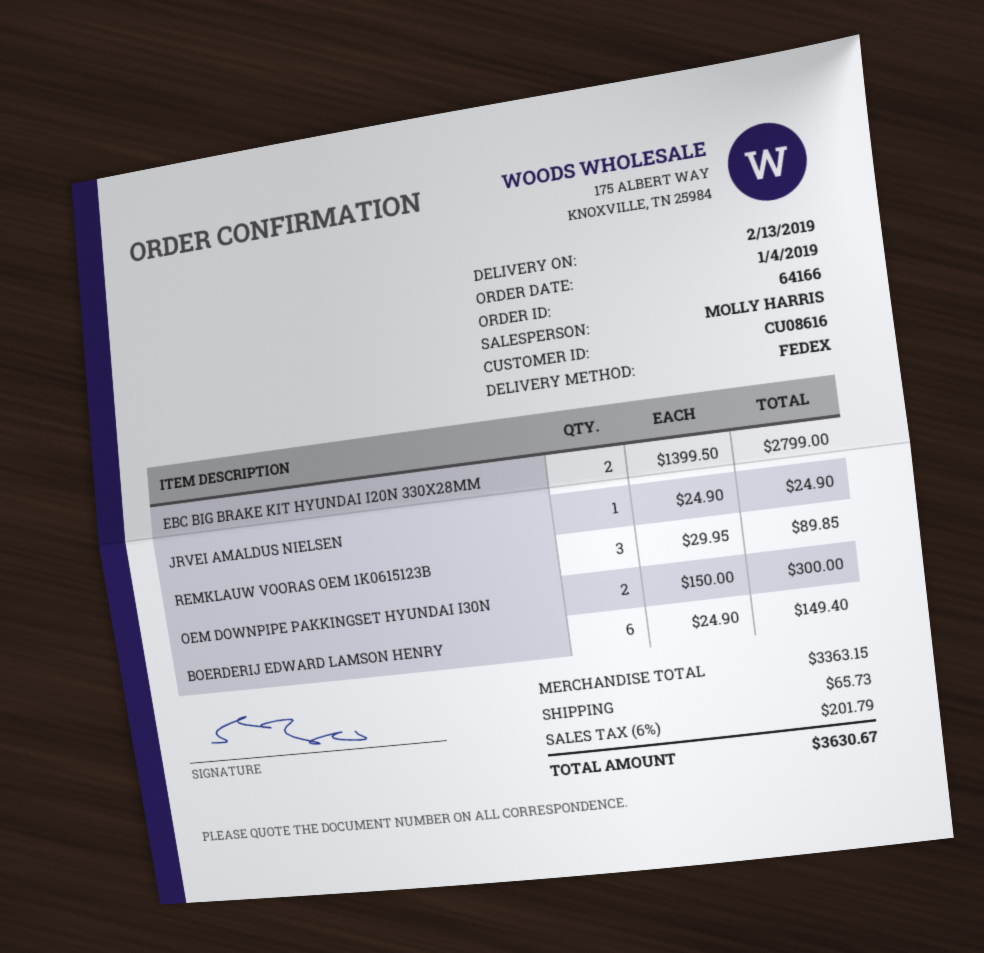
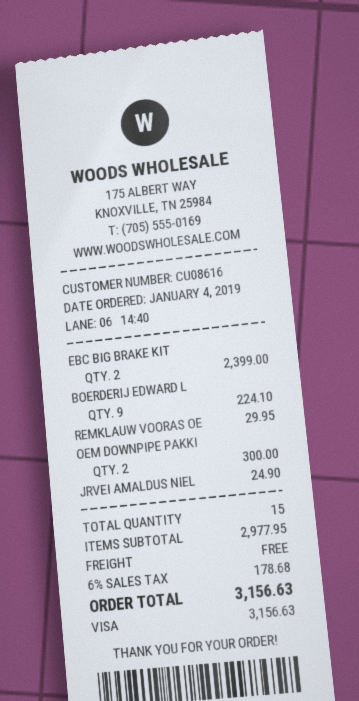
EBC BIG BRAKE KIT HYUNDAI I20N 330X28MM: 2 for 2799.00 -> 2 for 2399.00
REMKLAUW VOORAS OEM 1K0615123B: 3 for 89.85 -> 1 for 29.95
BOERDERIJ EDWARD LAMSON HENRY: 6 for 149.40 -> 9 for 224.10
subtotal: 3363.15 -> 2977.95
shipping: 65.73 -> 0.00
tax: 6% = 201.79 -> 6% = 178.68
total: 3630.67 -> 3156.63

